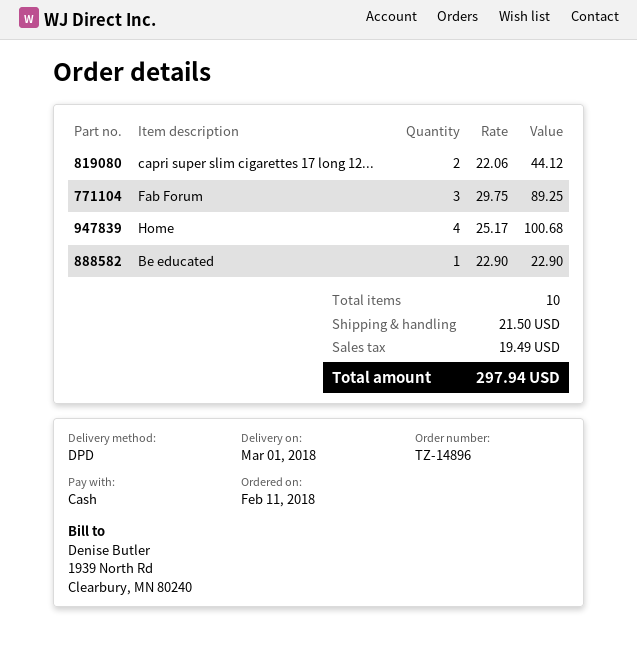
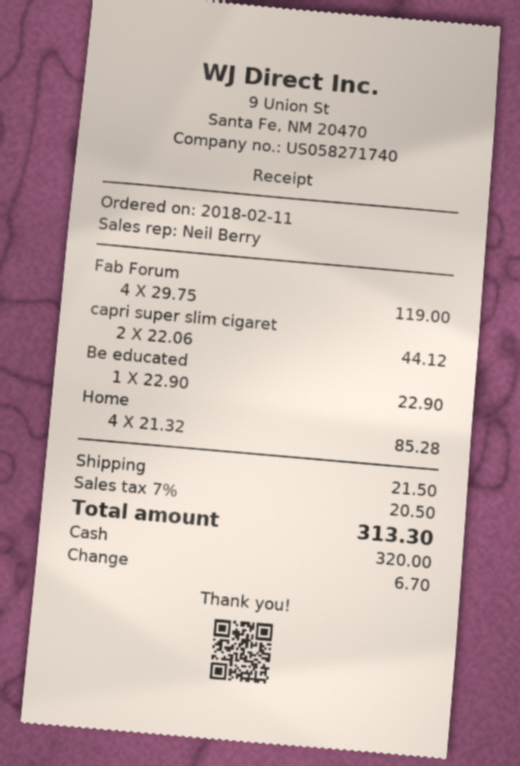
Fab Forum: 3 x 29.75 = 89.25 -> 4 x 29.75 = 119.00
Home: 4 x 25.17 = 100.68 -> 4 x 21.32 = 85.28
tax: 19.49 -> 20.50
total: 297.94 -> 313.30

